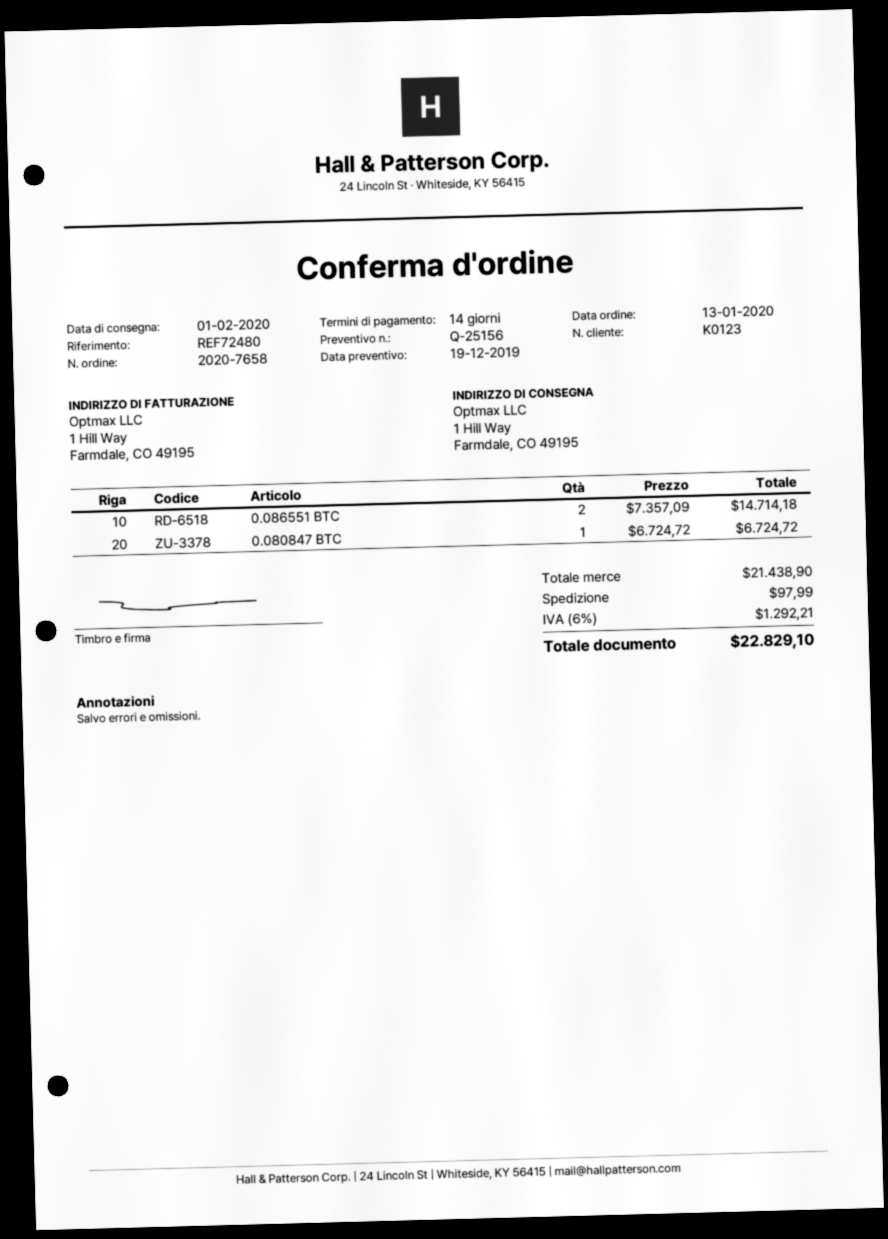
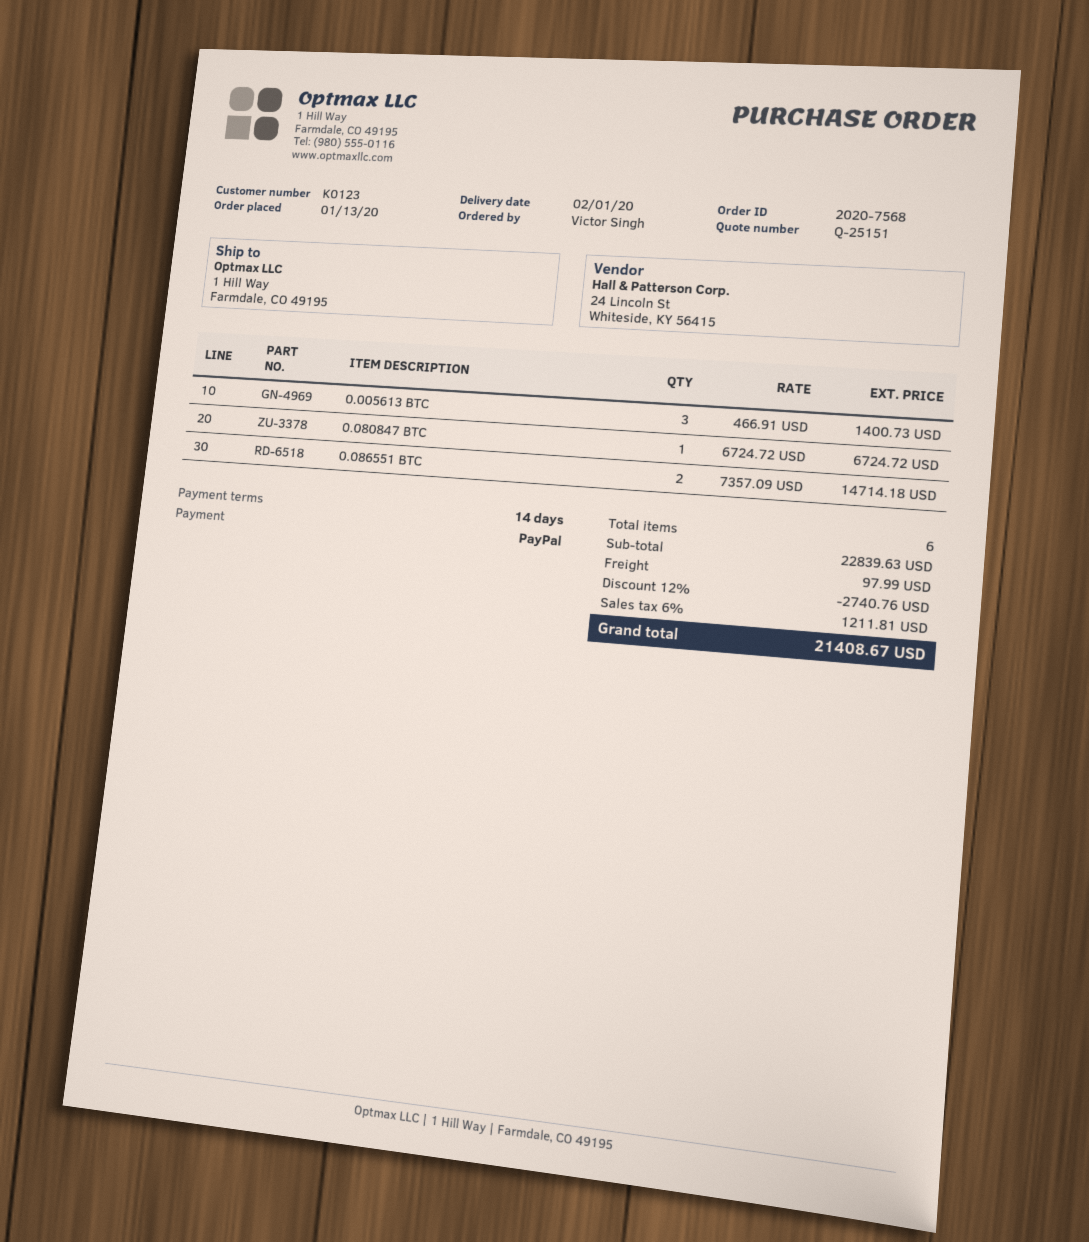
quote number: Q-25156 -> Q-25151
order number: 2020-7658 -> 2020-7568
0.005613 BTC: none -> 3 x 466.91 = 1400.73
subtotal: 21438.90 -> 22839.63
discount: none -> 12% = 2740.76
tax: 6% = 1292.21 -> 6% = 1211.81
total: 22829.10 -> 21408.67

